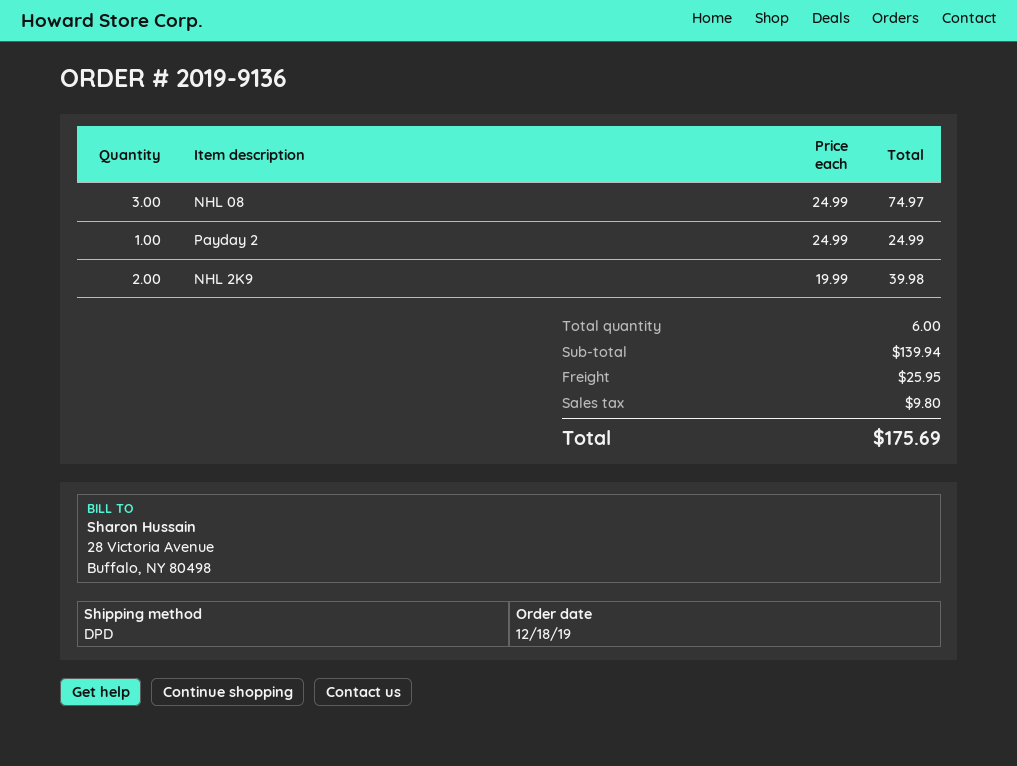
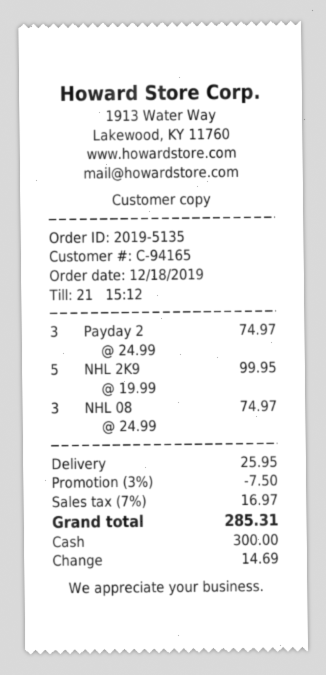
order number: 2019-9136 -> 2019-5135
Payday 2: 1 x 24.99 = 24.99 -> 3 x 24.99 = 74.97
NHL 2K9: 2 x 19.99 = 39.98 -> 5 x 19.99 = 99.95
discount: none -> 3% = 7.50
tax: 9.80 -> 16.97
total: 175.69 -> 285.31

